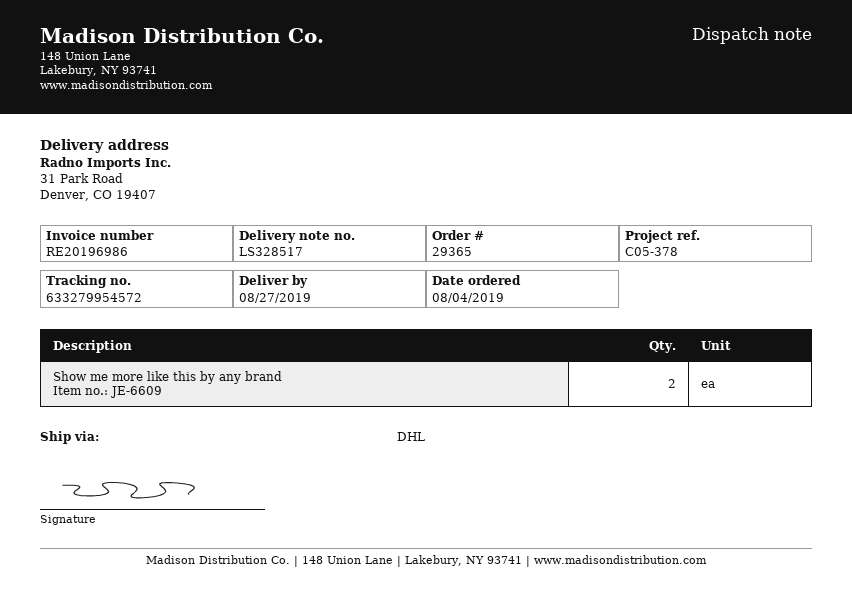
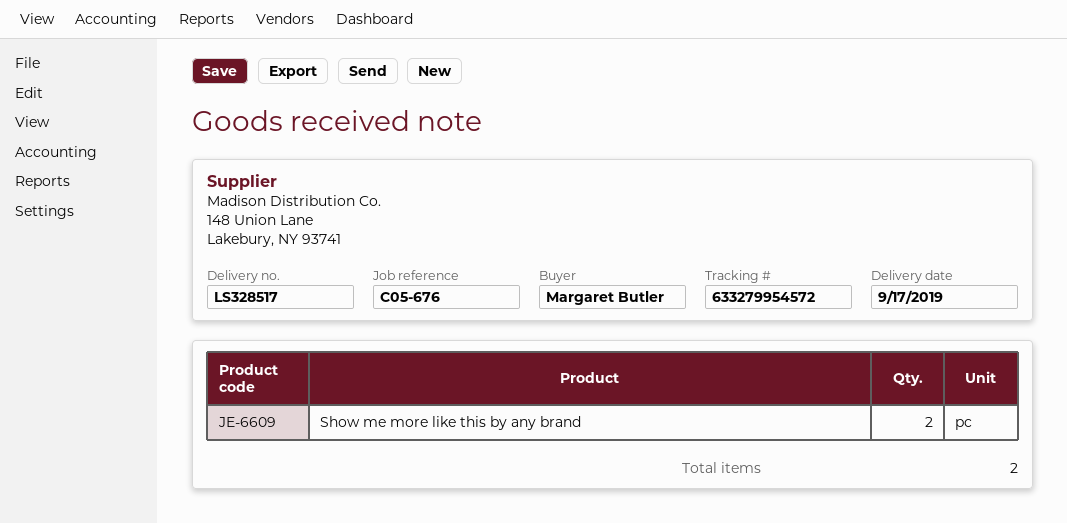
delivery date: 2019-08-27 -> 2019-09-17
reference: C05-378 -> C05-676

